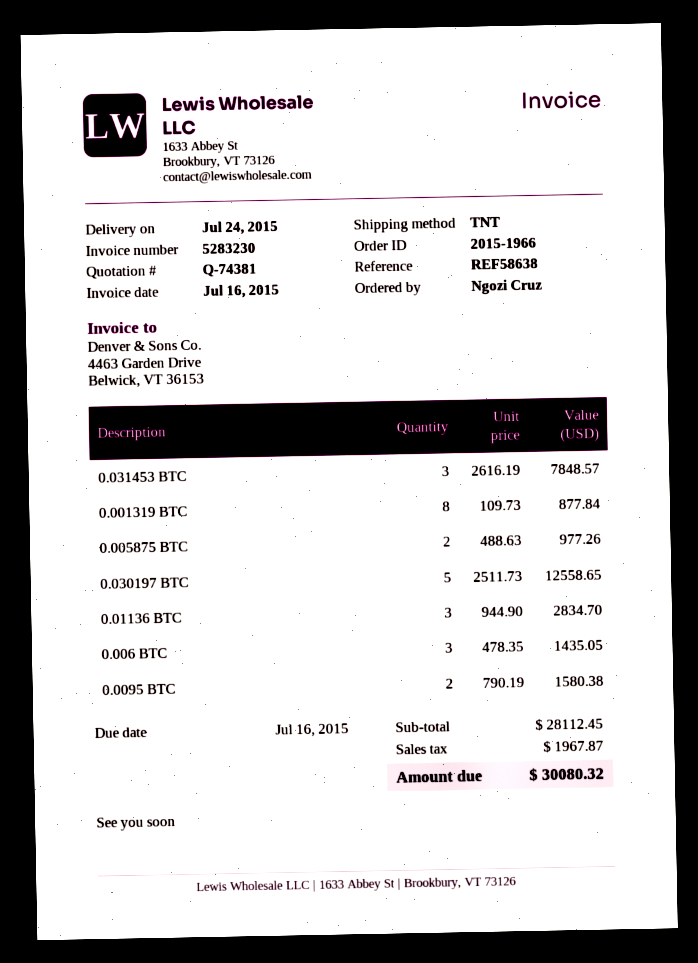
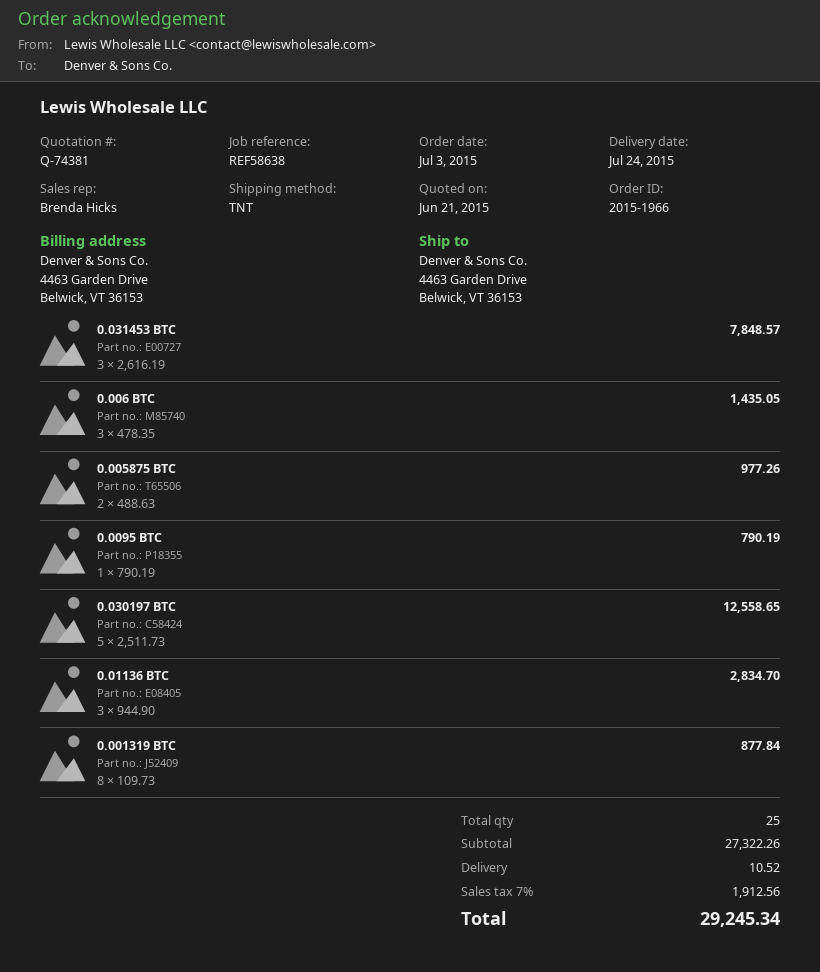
0.0095 BTC: 2 x 790.19 = 1580.38 -> 1 x 790.19 = 790.19
subtotal: 28112.45 -> 27322.26
shipping: none -> 10.52
tax: 1967.87 -> 1912.56
total: 30080.32 -> 29245.34

